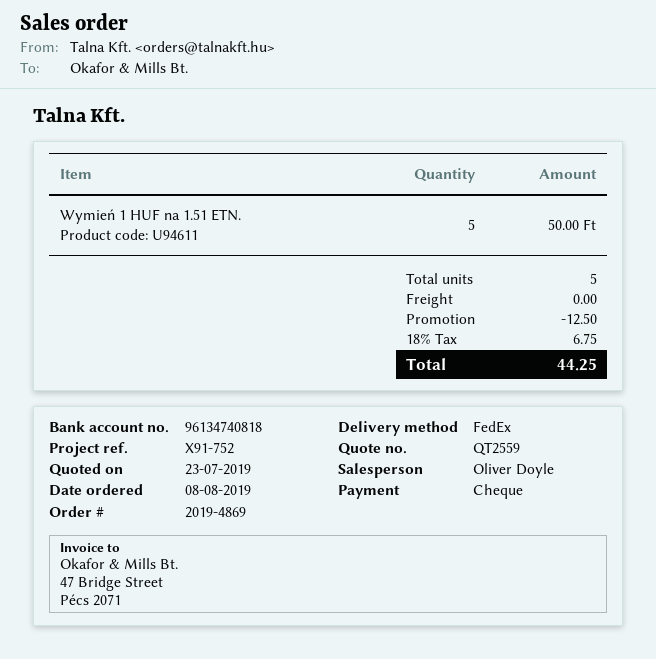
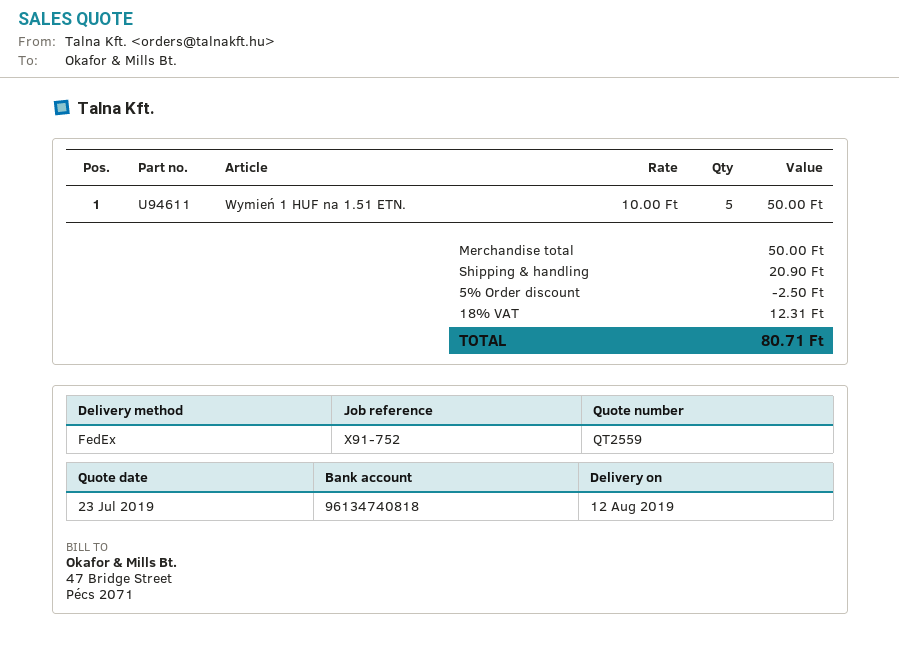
discount: 12.50 -> 2.50
shipping: 0.00 -> 20.90
tax: 18% = 6.75 -> 18% = 12.31
total: 44.25 -> 80.71

